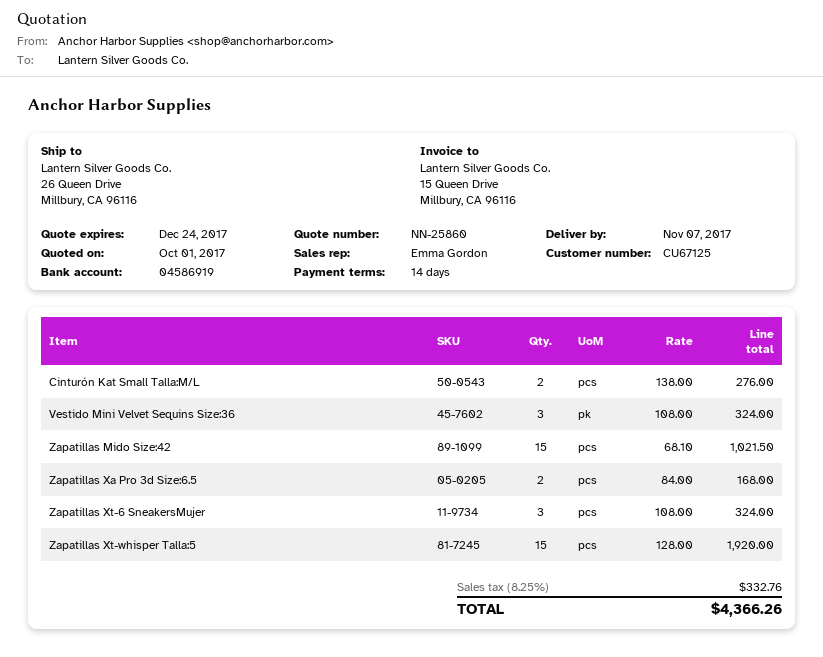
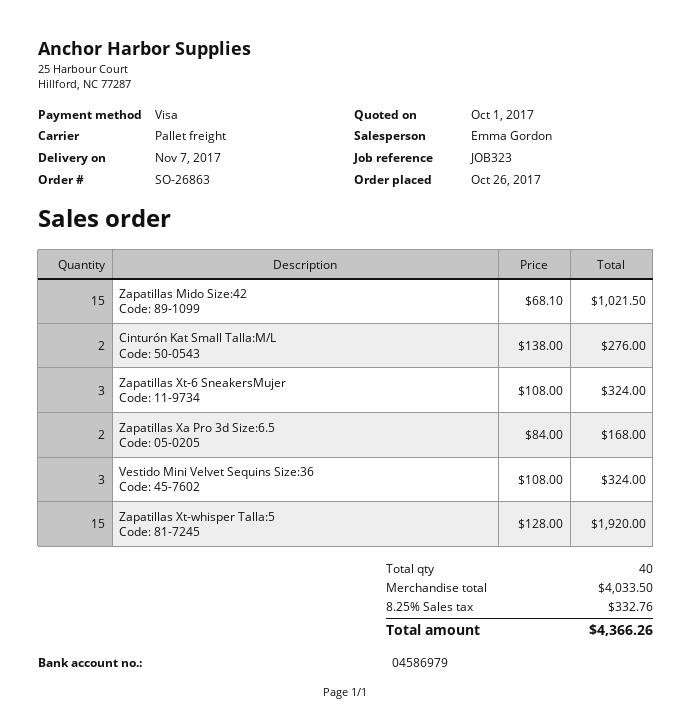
bank account: 04586919 -> 04586979

